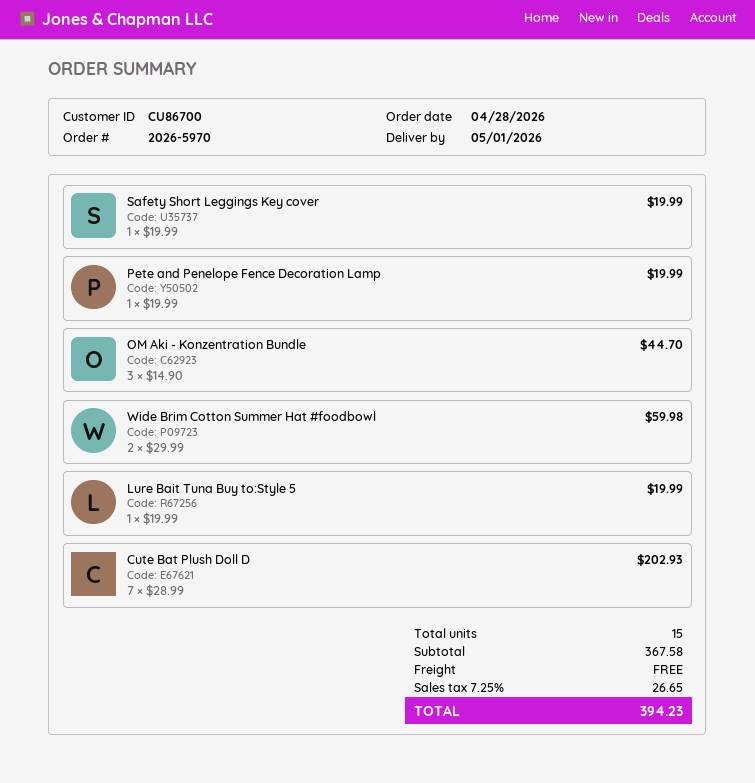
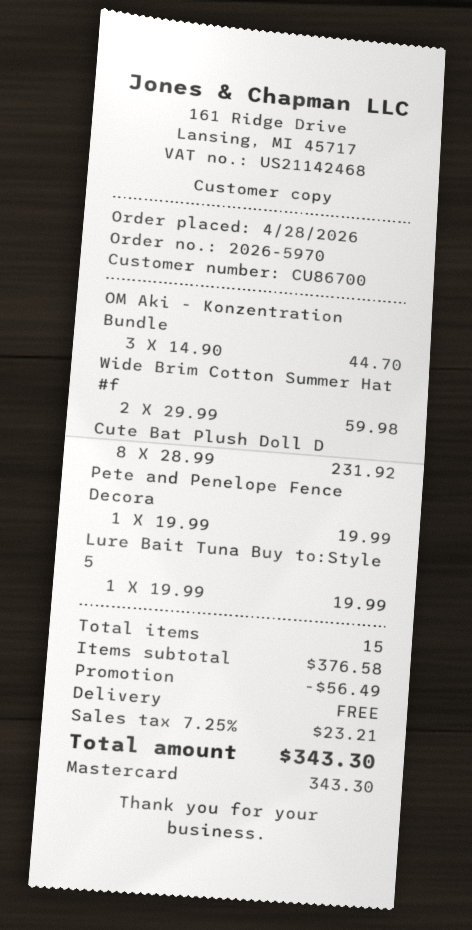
Safety Short Leggings Key cover: 1 x 19.99 = 19.99 -> none
Cute Bat Plush Doll D: 7 x 28.99 = 202.93 -> 8 x 28.99 = 231.92
subtotal: 367.58 -> 376.58
discount: none -> 56.49
tax: 7.25% = 26.65 -> 7.25% = 23.21
total: 394.23 -> 343.30

